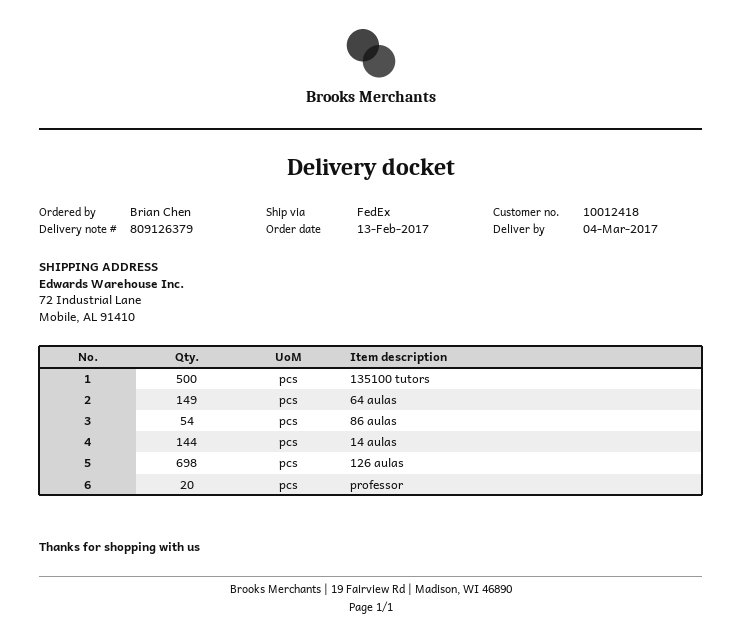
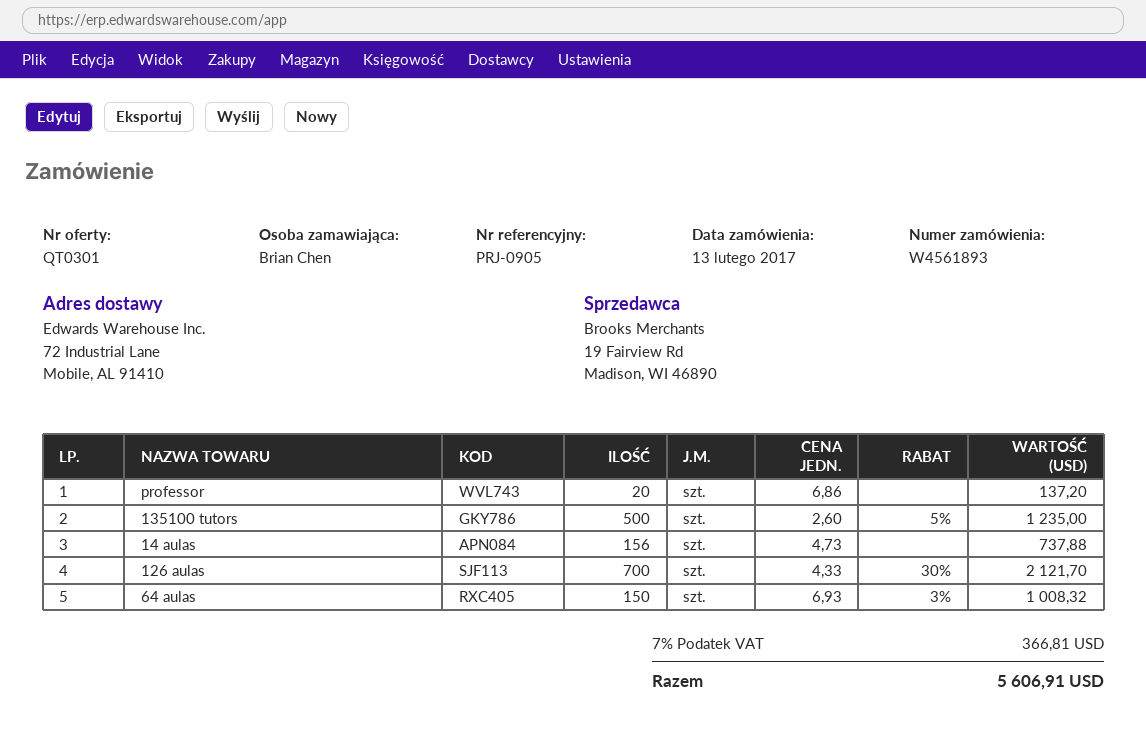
64 aulas: 149 -> 150
86 aulas: 54 -> none
14 aulas: 144 -> 156
126 aulas: 698 -> 700

